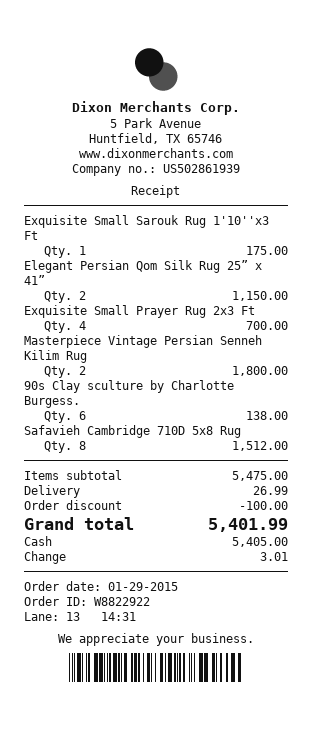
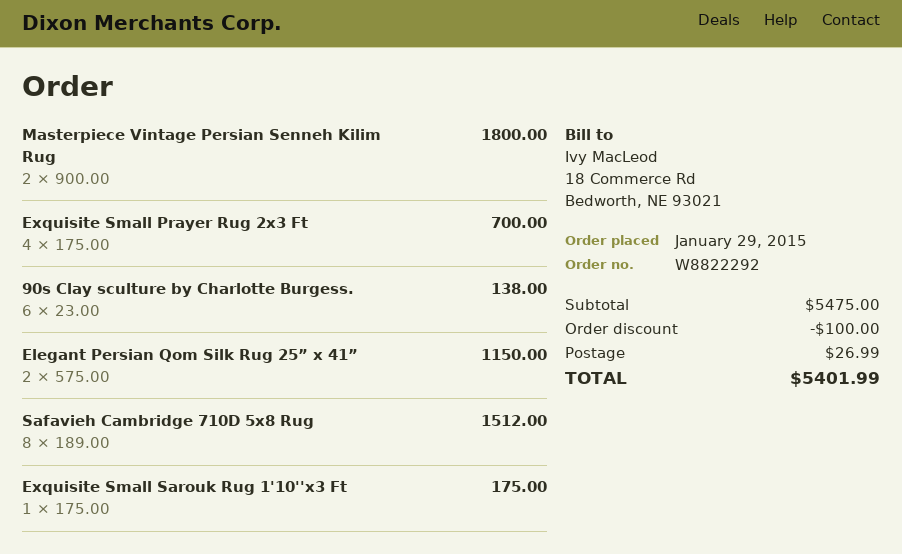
order number: W8822922 -> W8822292

